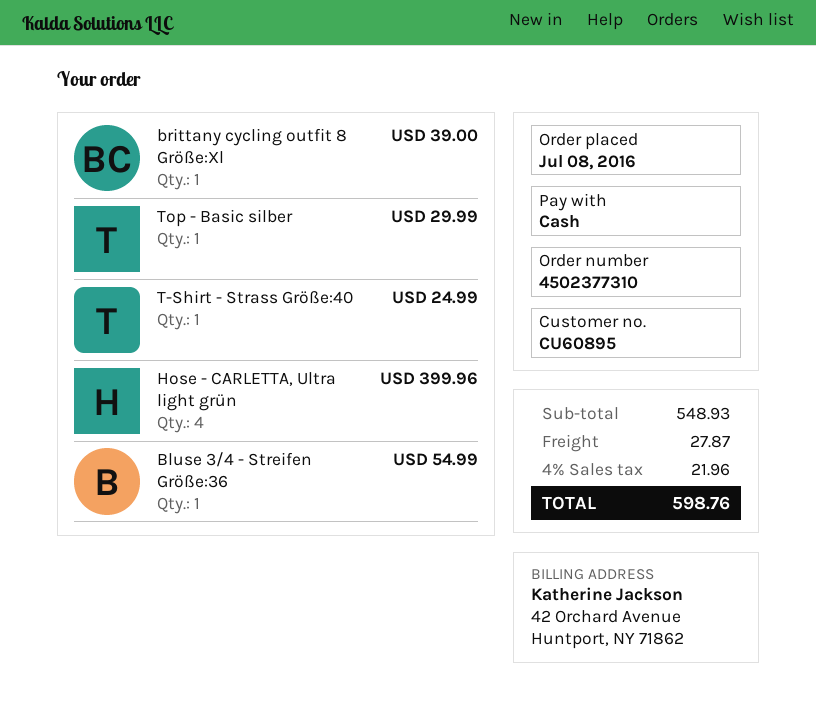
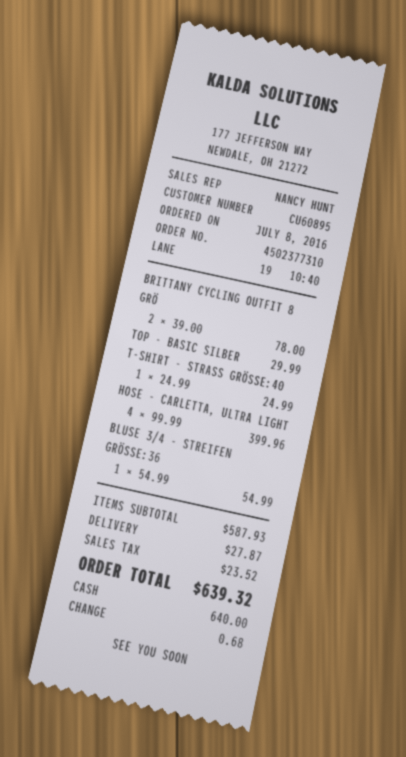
brittany cycling outfit 8 Größe:Xl: 1 for 39.00 -> 2 for 78.00
subtotal: 548.93 -> 587.93
tax: 21.96 -> 23.52
total: 598.76 -> 639.32

